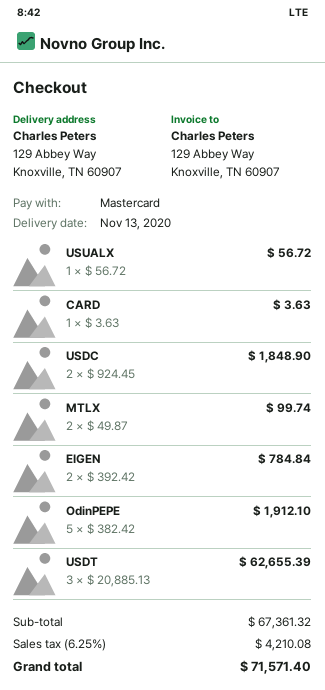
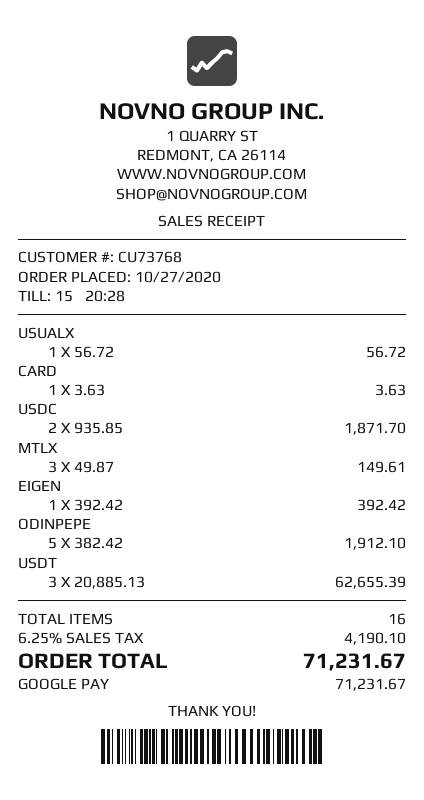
payment method: Mastercard -> Google Pay
USDC: 2 x 924.45 = 1848.90 -> 2 x 935.85 = 1871.70
MTLX: 2 x 49.87 = 99.74 -> 3 x 49.87 = 149.61
EIGEN: 2 x 392.42 = 784.84 -> 1 x 392.42 = 392.42
tax: 6.25% = 4210.08 -> 6.25% = 4190.10
total: 71571.40 -> 71231.67

